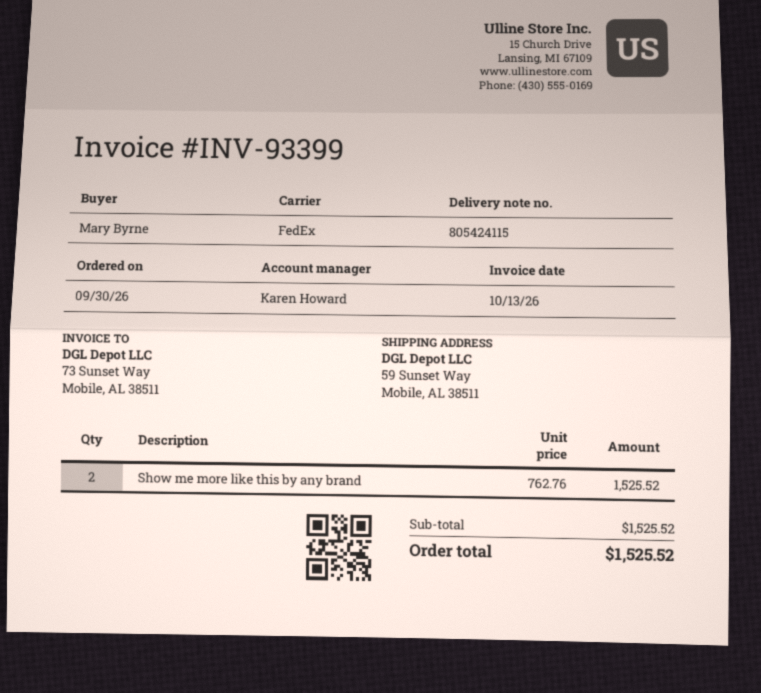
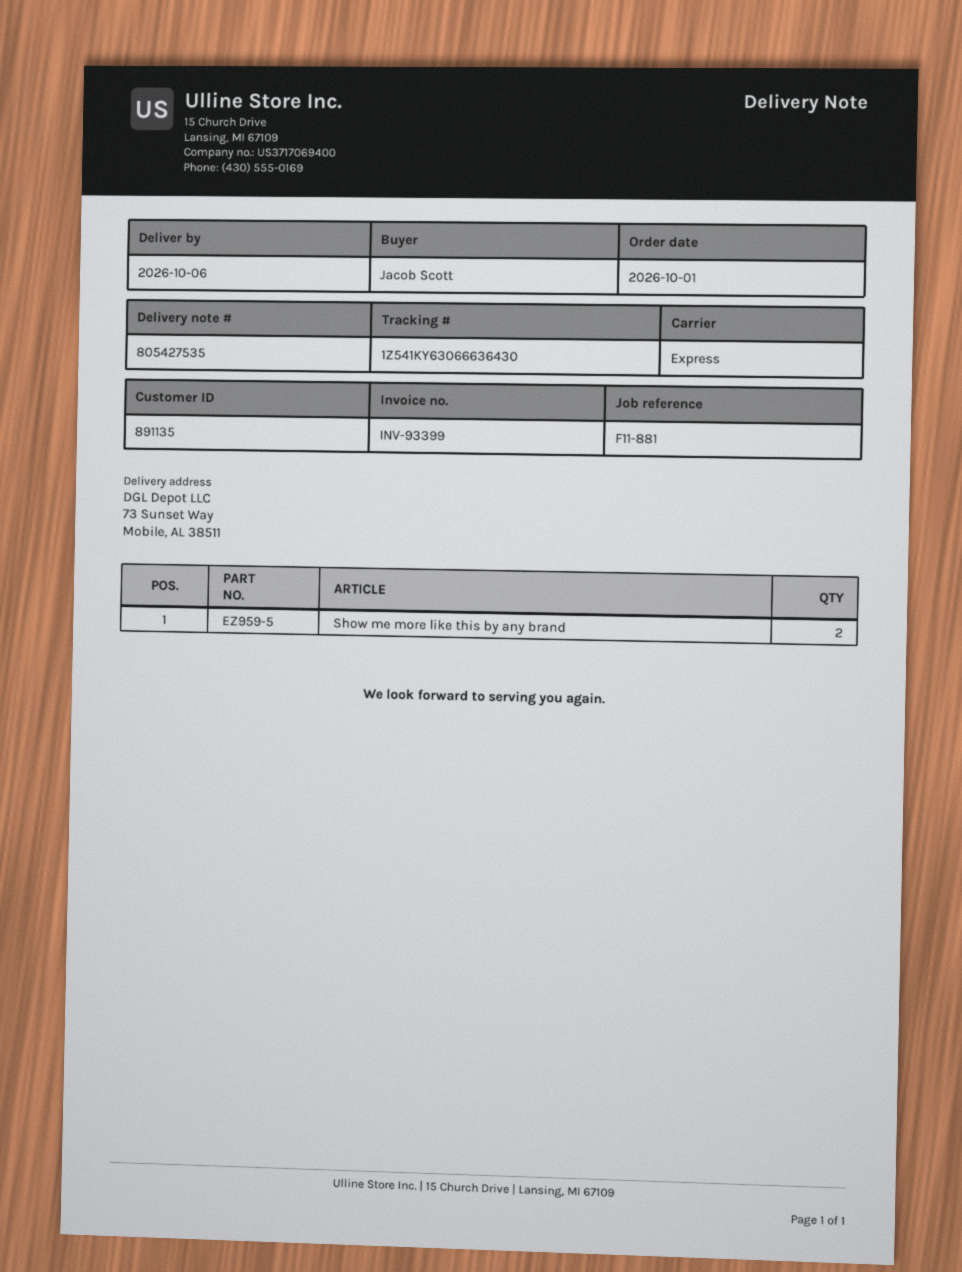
order date: 2026-09-30 -> 2026-10-01
delivery note number: 805424115 -> 805427535
ordered by: Mary Byrne -> Jacob Scott
shipping method: FedEx -> express
ship to: 59 Sunset Way, Mobile, AL 38511 -> 73 Sunset Way, Mobile, AL 38511

